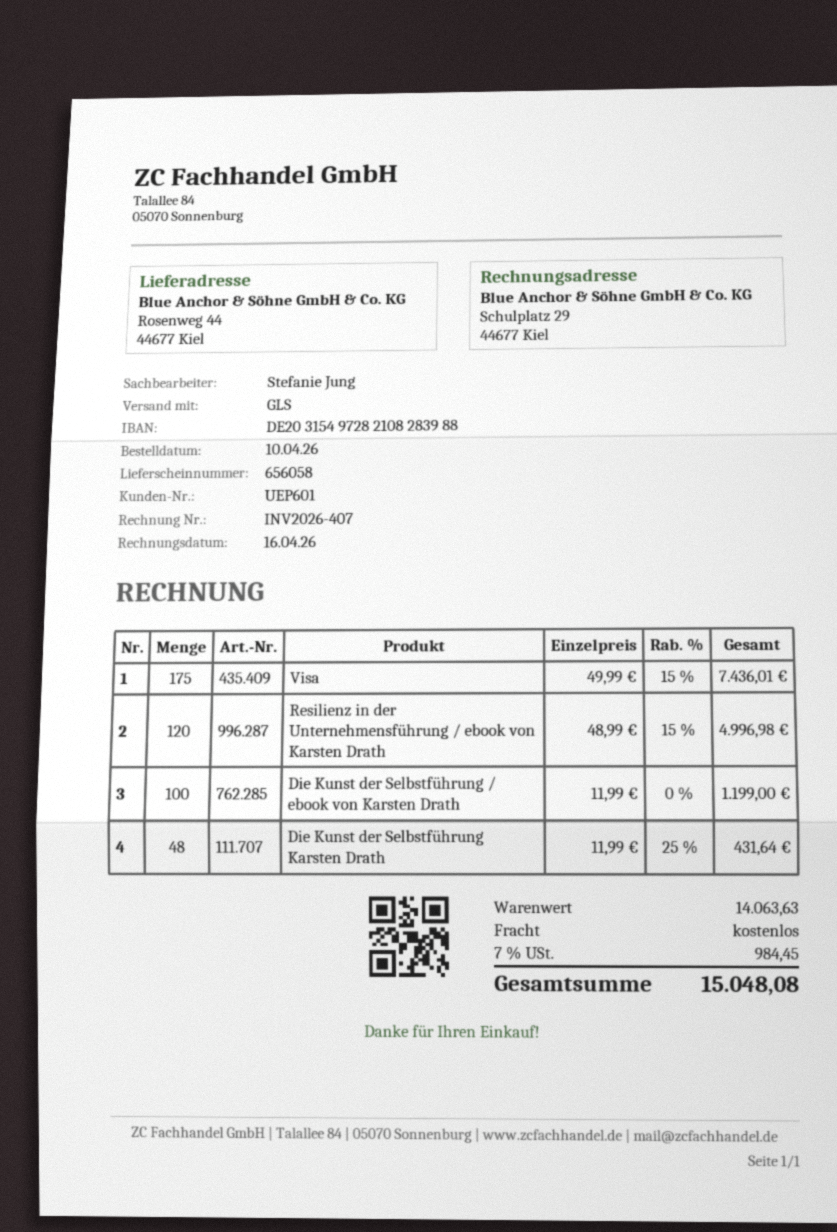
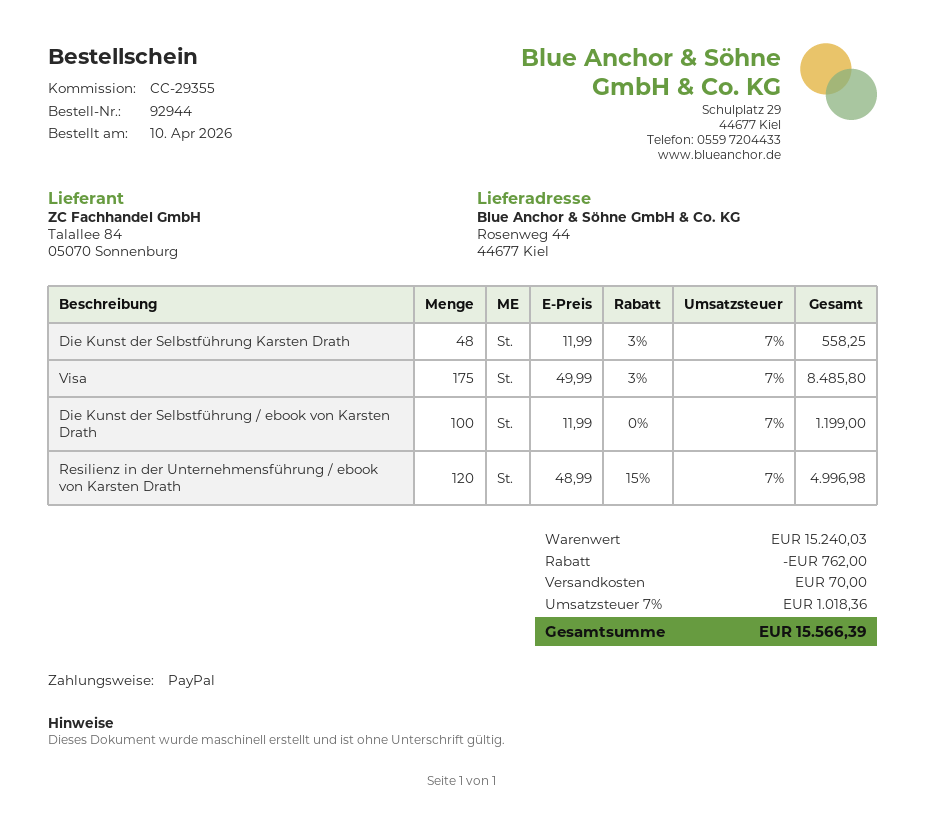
Visa: 175 x 49.99 - 15% = 7436.01 -> 175 x 49.99 - 3% = 8485.80
Die Kunst der Selbstführung Karsten Drath: 48 x 11.99 - 25% = 431.64 -> 48 x 11.99 - 3% = 558.25
subtotal: 14063.63 -> 15240.03
discount: none -> 762.00
shipping: 0.00 -> 70.00
tax: 7% = 984.45 -> 7% = 1018.36
total: 15048.08 -> 15566.39

